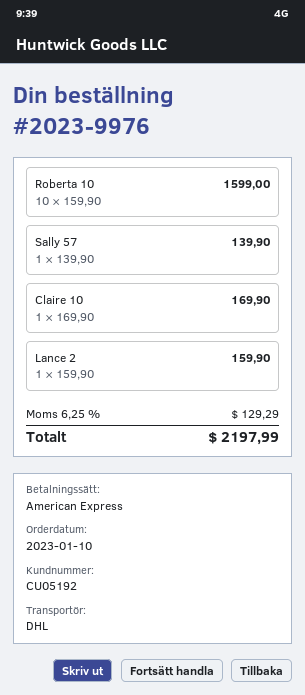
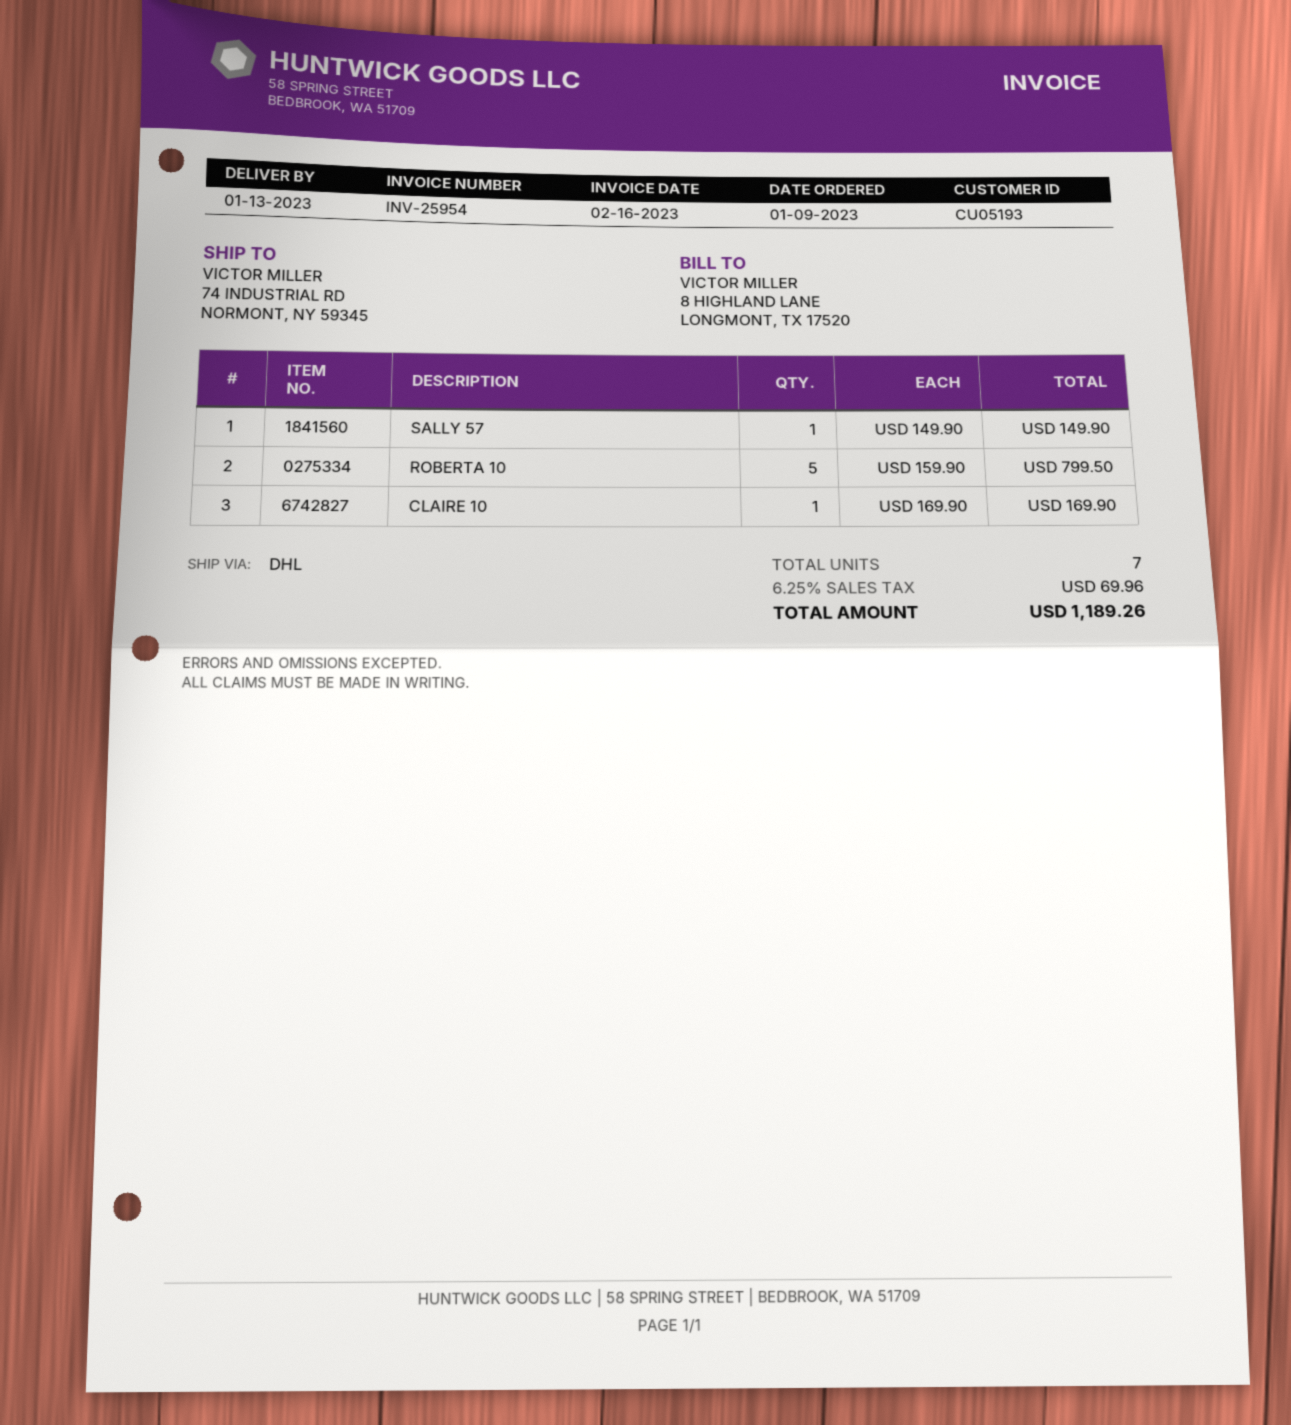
order date: 2023-01-10 -> 2023-01-09
customer number: CU05192 -> CU05193
Roberta 10: 10 x 159.90 = 1599.00 -> 5 x 159.90 = 799.50
Sally 57: 1 x 139.90 = 139.90 -> 1 x 149.90 = 149.90
Lance 2: 1 x 159.90 = 159.90 -> none
tax: 6.25% = 129.29 -> 6.25% = 69.96
total: 2197.99 -> 1189.26

